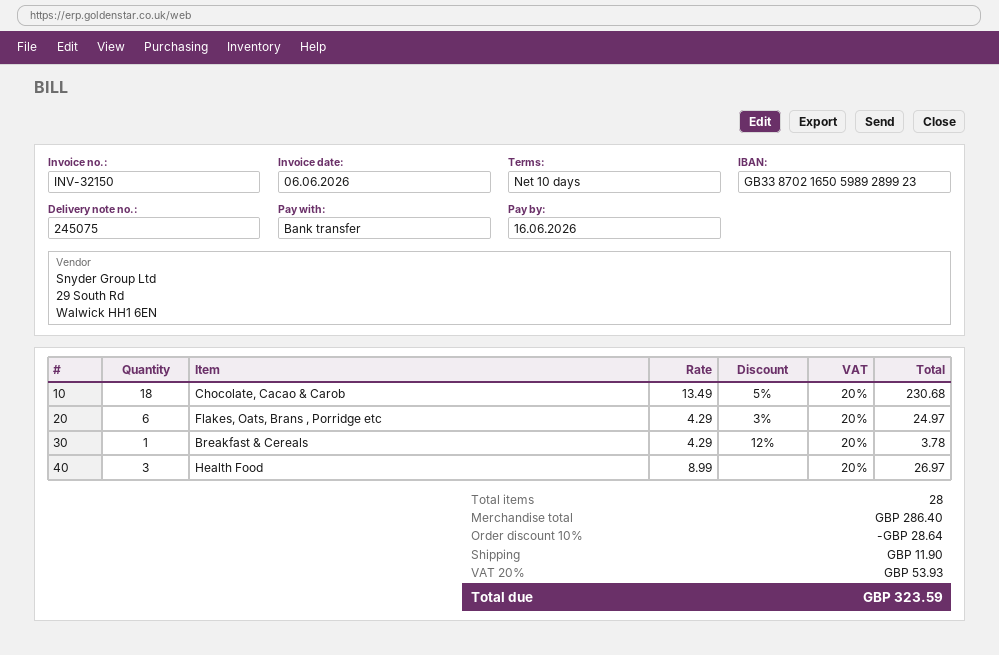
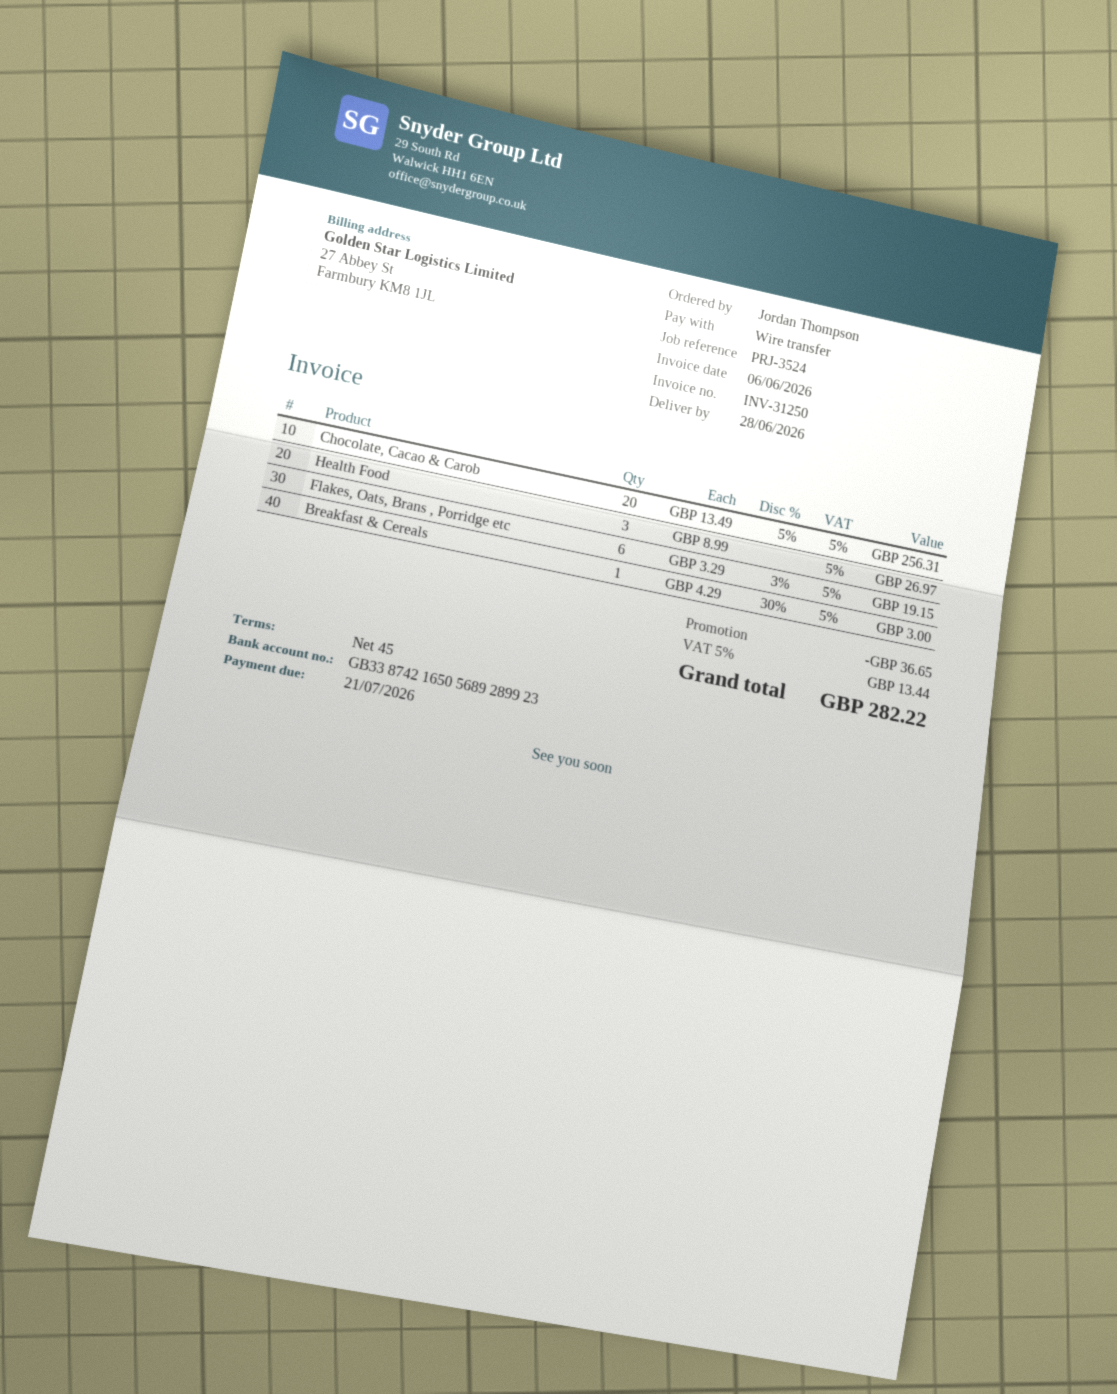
invoice number: INV-32150 -> INV-31250
payment terms: 10 days -> 45 days
due date: 2026-06-16 -> 2026-07-21
bank account: GB33870216505989289923 -> GB33874216505689289923
Chocolate, Cacao & Carob: 18 x 13.49 - 5% = 230.68 -> 20 x 13.49 - 5% = 256.31
Flakes, Oats, Brans , Porridge etc: 6 x 4.29 - 3% = 24.97 -> 6 x 3.29 - 3% = 19.15
Breakfast & Cereals: 1 x 4.29 - 12% = 3.78 -> 1 x 4.29 - 30% = 3.00
discount: 28.64 -> 36.65
shipping: 11.90 -> none
tax: 20% = 53.93 -> 5% = 13.44
total: 323.59 -> 282.22

